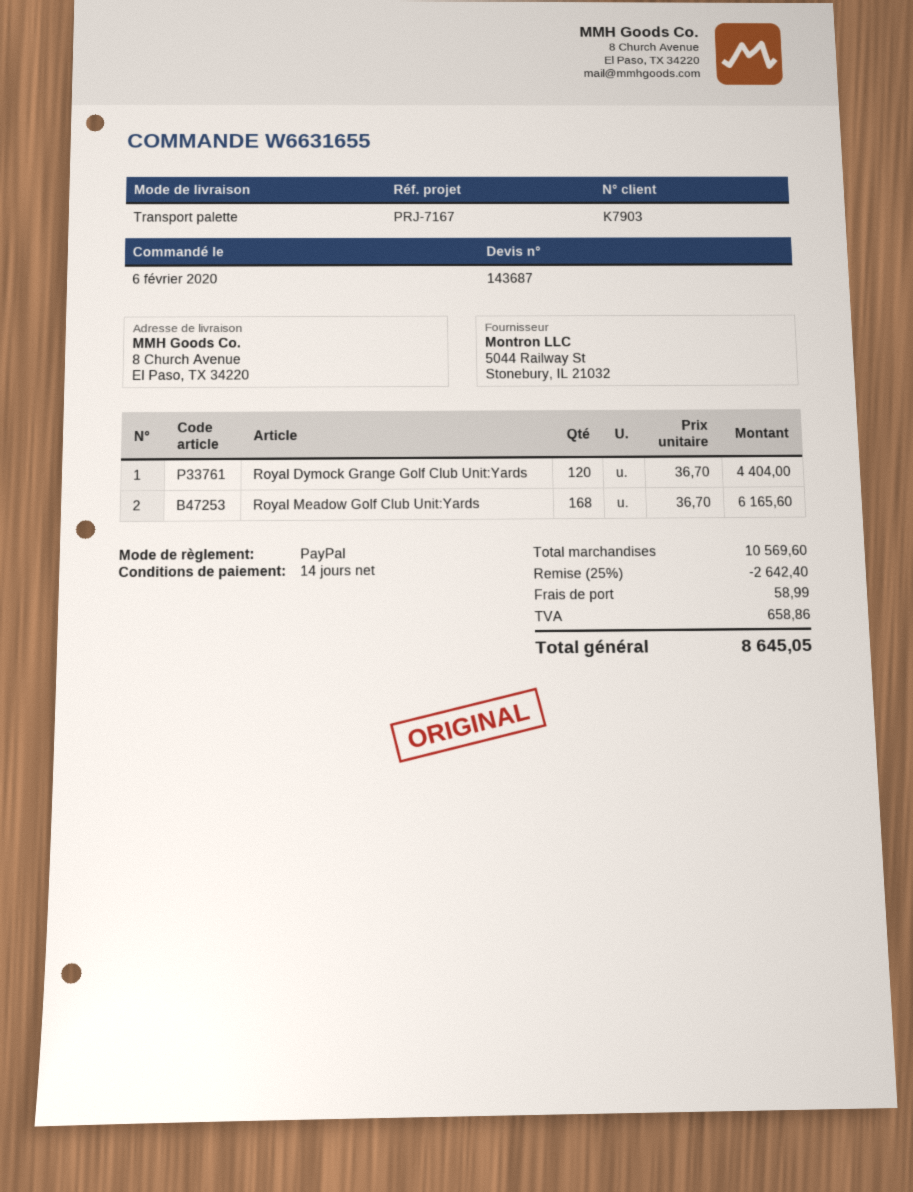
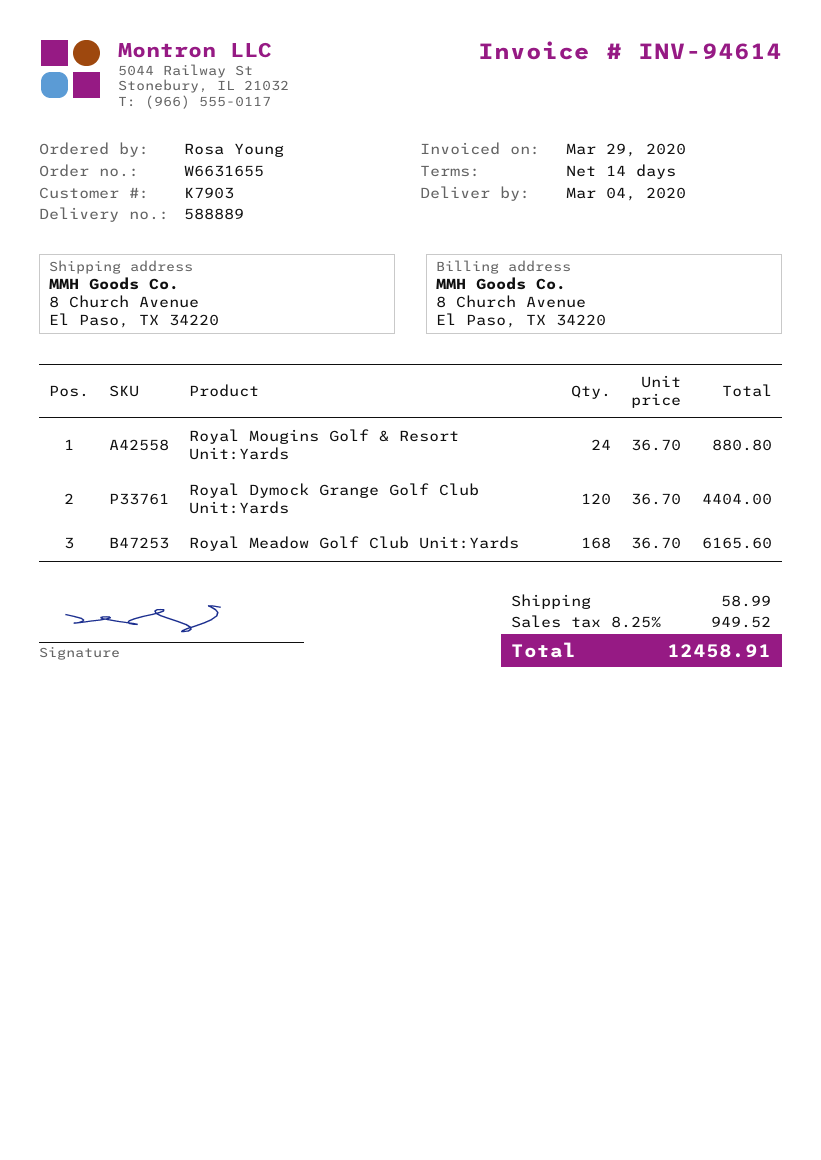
Royal Mougins Golf & Resort Unit:Yards: none -> 24 x 36.70 = 880.80
discount: 25% = 2642.40 -> none
tax: 658.86 -> 949.52
total: 8645.05 -> 12458.91

